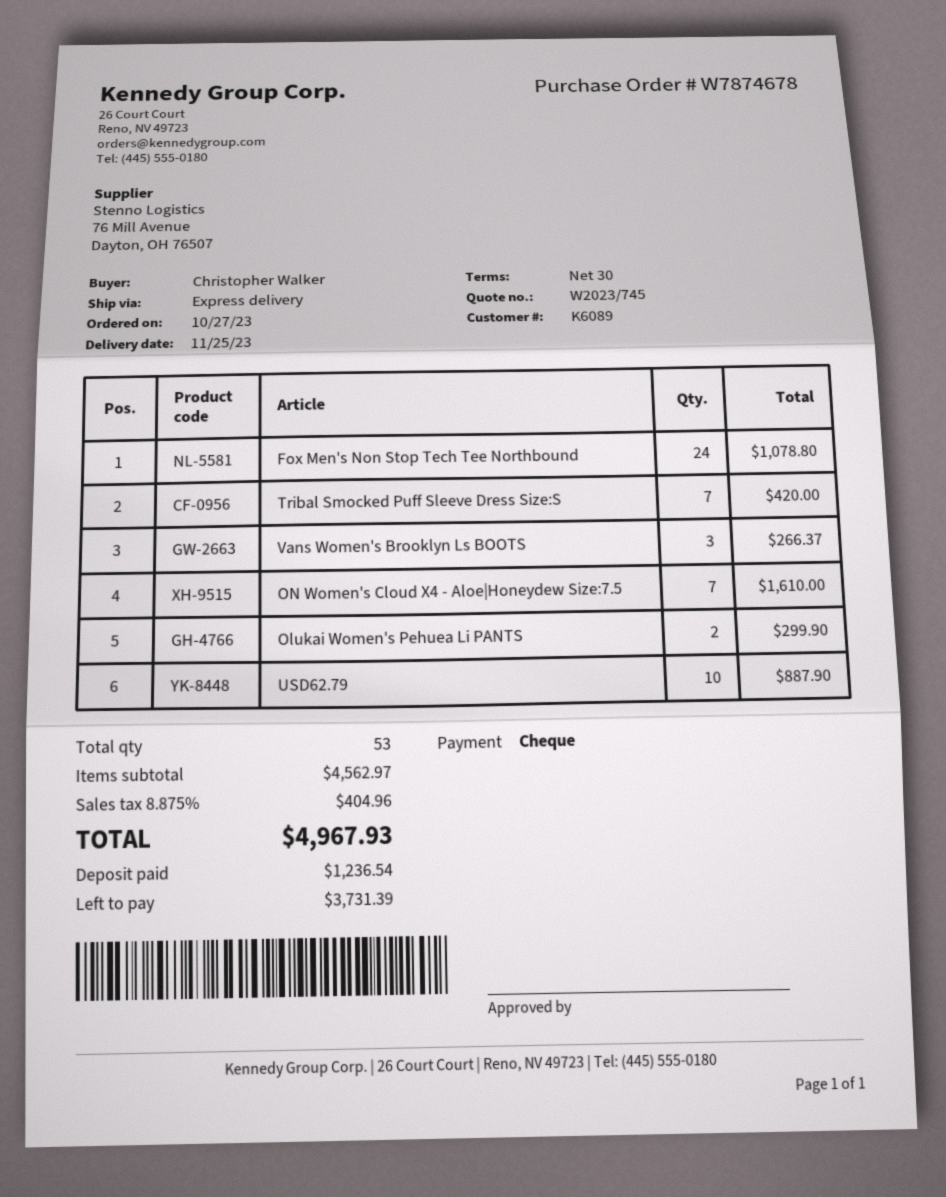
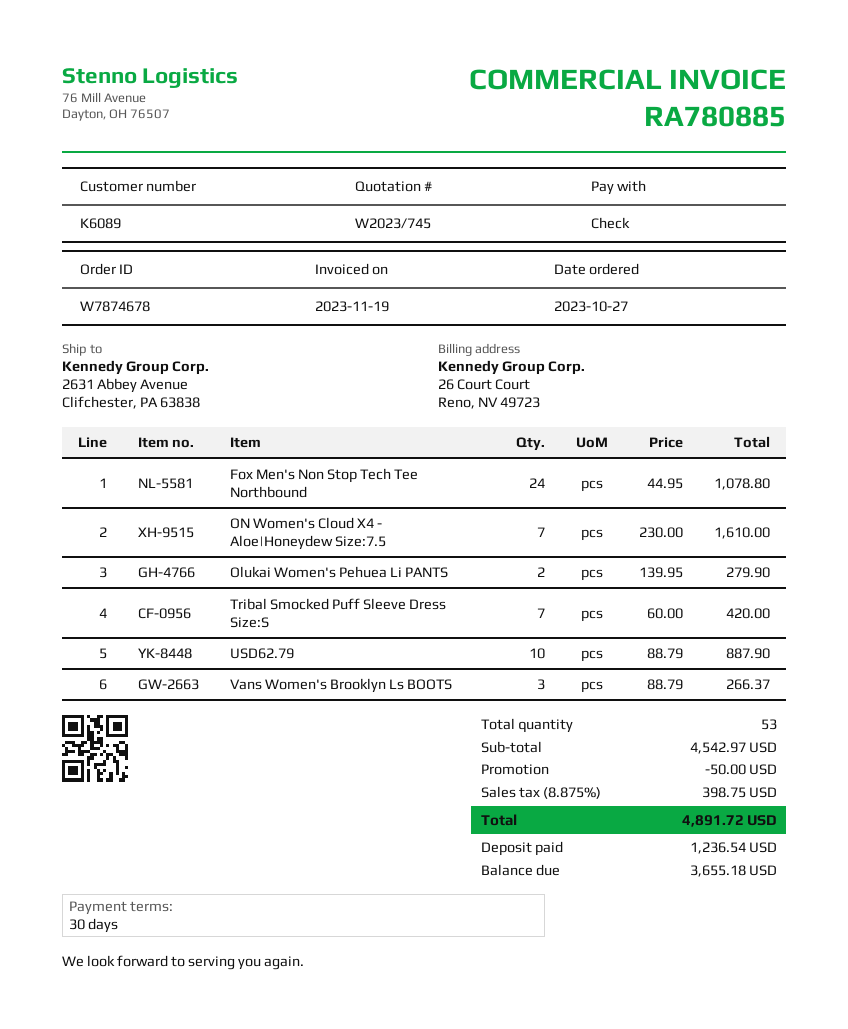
Olukai Women's Pehuea Li PANTS: 2 for 299.90 -> 2 for 279.90
subtotal: 4562.97 -> 4542.97
discount: none -> 50.00
tax: 8.875% = 404.96 -> 8.875% = 398.75
total: 4967.93 -> 4891.72
balance: 3731.39 -> 3655.18

